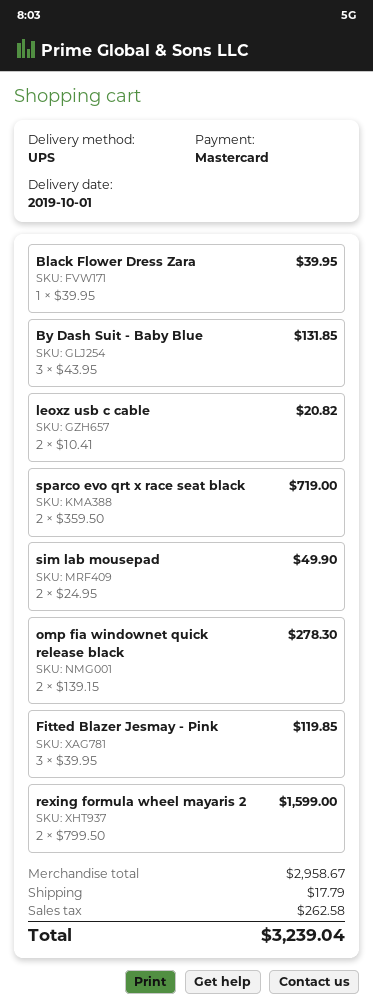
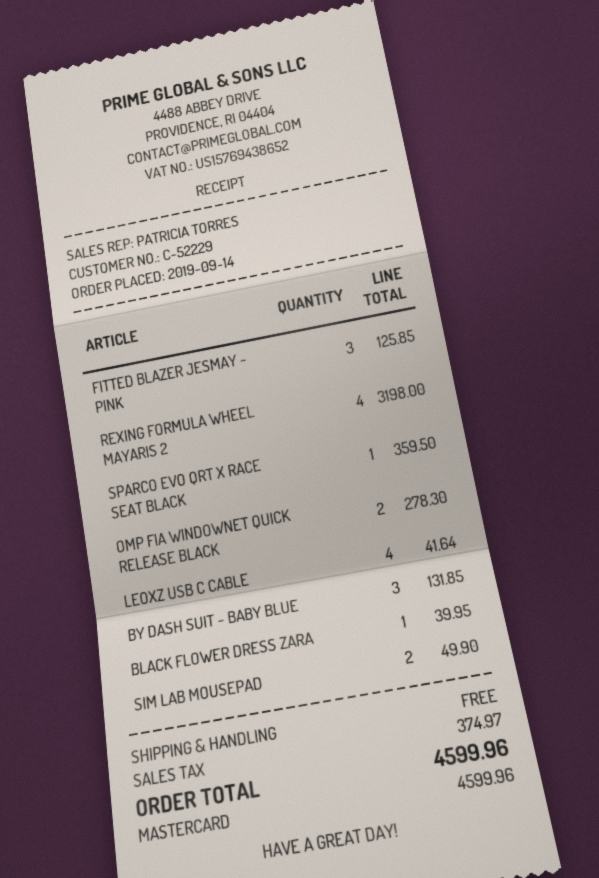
leoxz usb c cable: 2 for 20.82 -> 4 for 41.64
sparco evo qrt x race seat black: 2 for 719.00 -> 1 for 359.50
Fitted Blazer Jesmay - Pink: 3 for 119.85 -> 3 for 125.85
rexing formula wheel mayaris 2: 2 for 1599.00 -> 4 for 3198.00
shipping: 17.79 -> 0.00
tax: 262.58 -> 374.97
total: 3239.04 -> 4599.96

